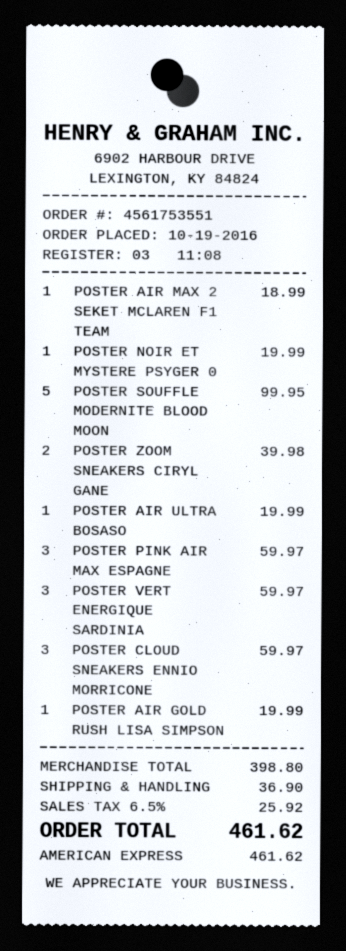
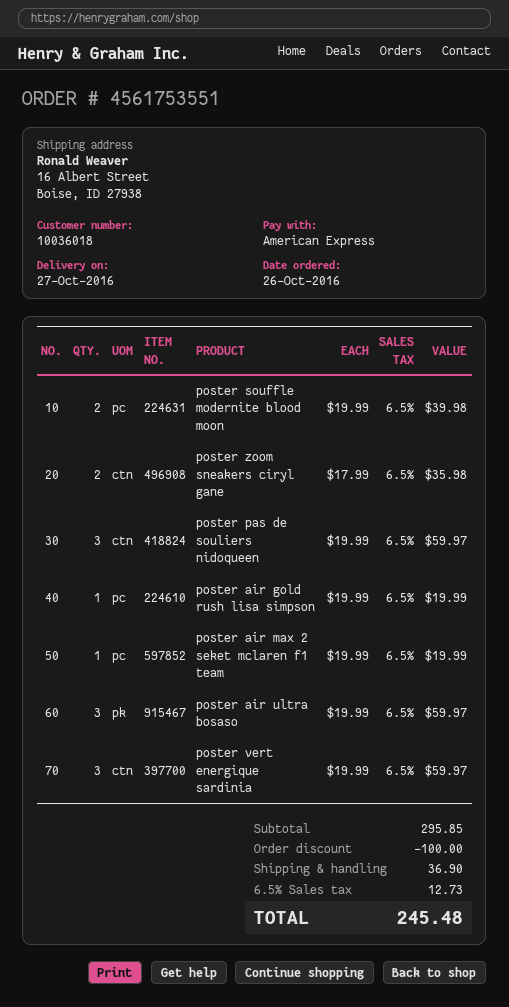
order date: 2016-10-19 -> 2016-10-26
POSTER AIR MAX 2 SEKET MCLAREN F1 TEAM: 1 for 18.99 -> 1 for 19.99
POSTER NOIR ET MYSTERE PSYGER 0: 1 for 19.99 -> none
POSTER SOUFFLE MODERNITE BLOOD MOON: 5 for 99.95 -> 2 for 39.98
POSTER ZOOM SNEAKERS CIRYL GANE: 2 for 39.98 -> 2 for 35.98
POSTER AIR ULTRA BOSASO: 1 for 19.99 -> 3 for 59.97
POSTER PINK AIR MAX ESPAGNE: 3 for 59.97 -> none
POSTER CLOUD SNEAKERS ENNIO MORRICONE: 3 for 59.97 -> none
poster pas de souliers nidoqueen: none -> 3 for 59.97
subtotal: 398.80 -> 295.85
discount: none -> 100.00
tax: 6.5% = 25.92 -> 6.5% = 12.73
total: 461.62 -> 245.48

